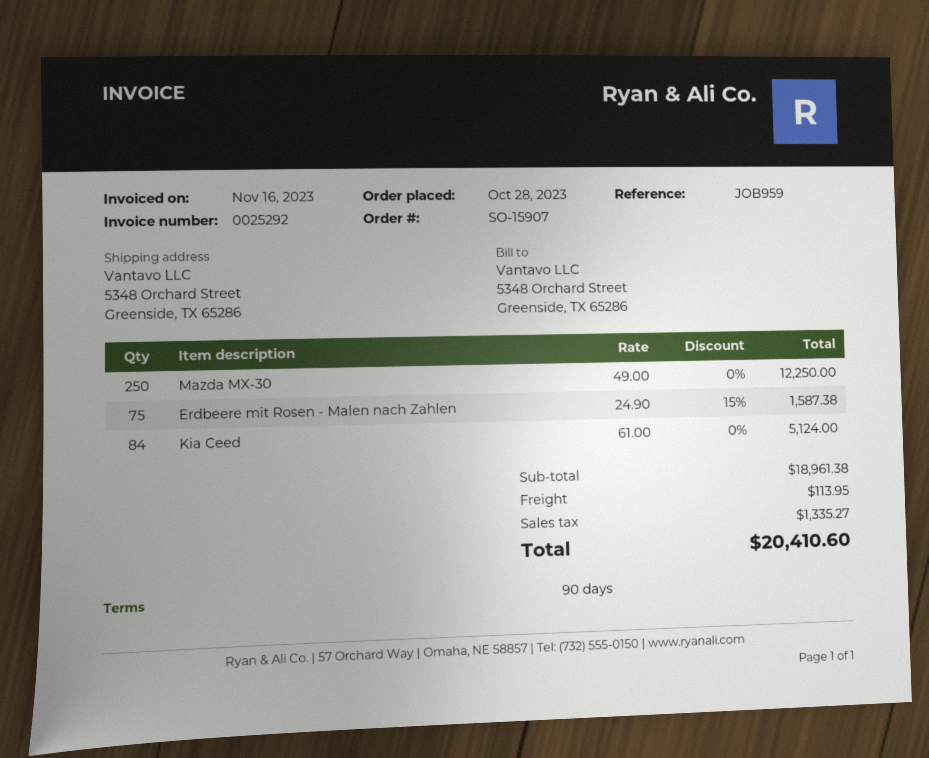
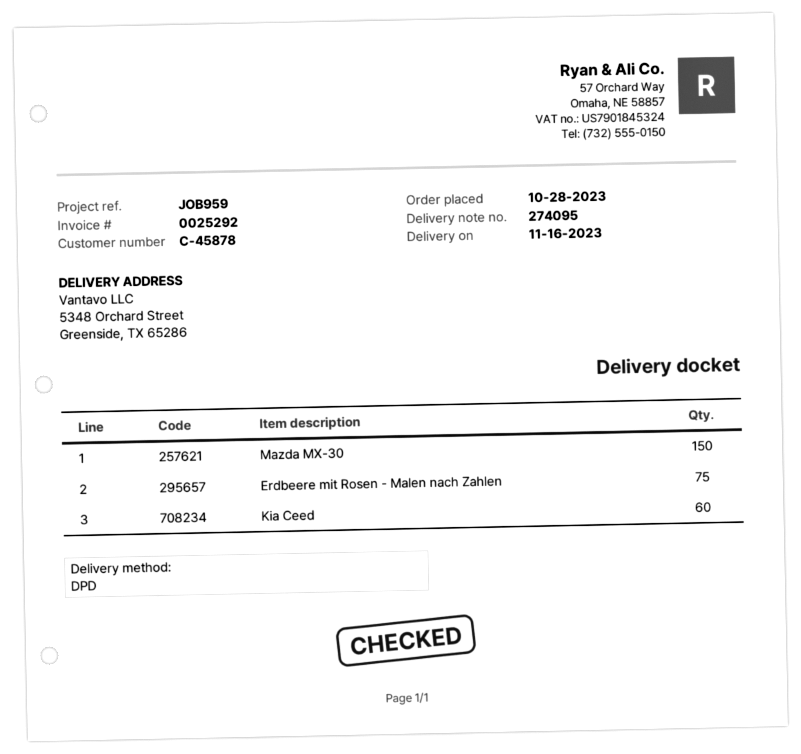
Mazda MX-30: 250 -> 150
Kia Ceed: 84 -> 60

